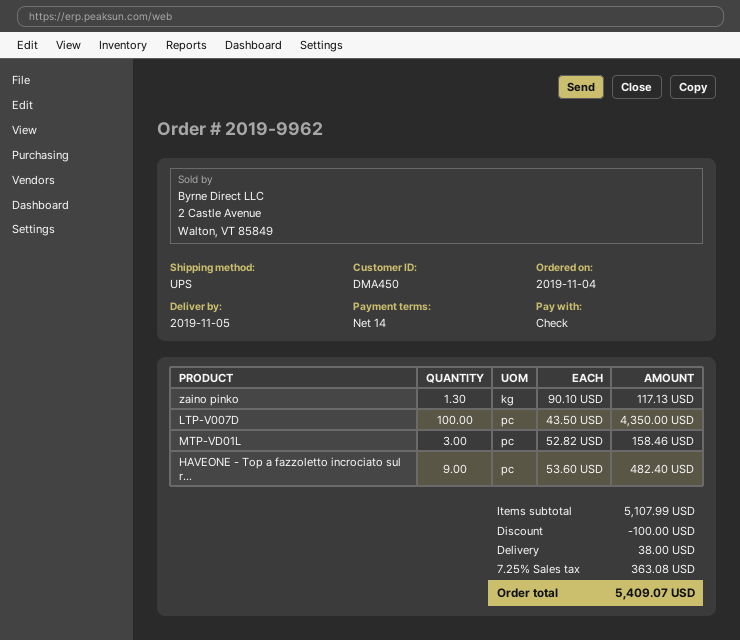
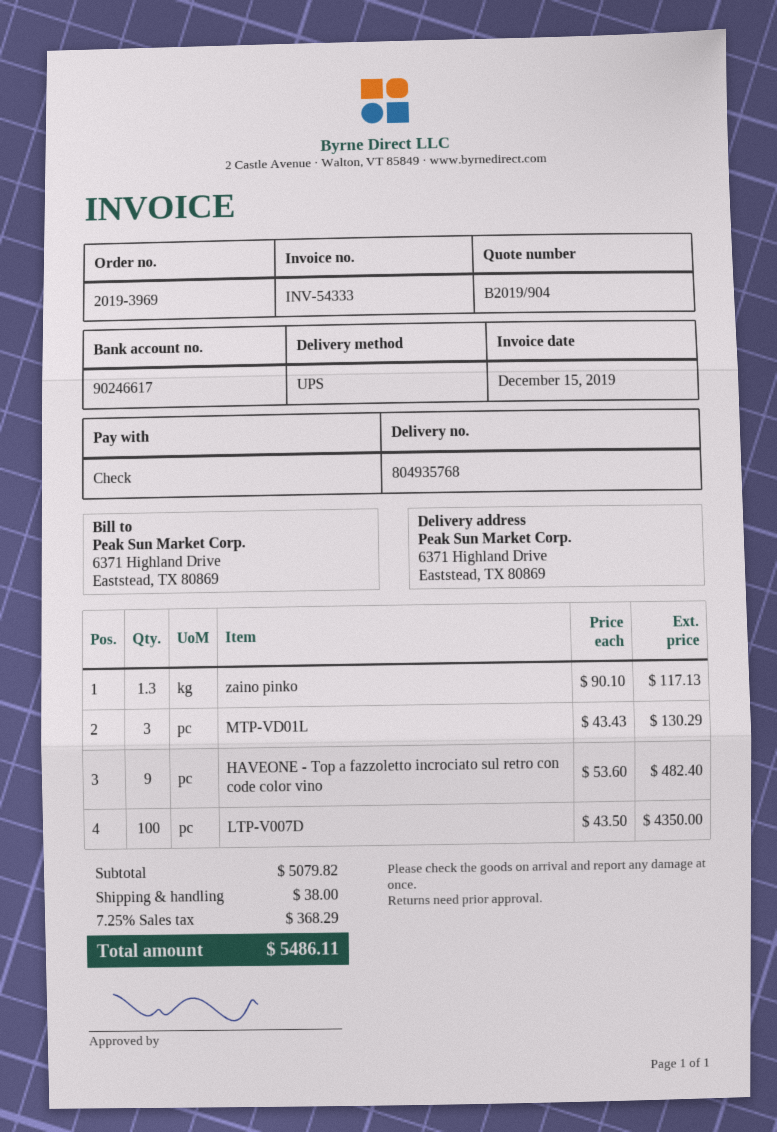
order number: 2019-9962 -> 2019-3969
MTP-VD01L: 3 x 52.82 = 158.46 -> 3 x 43.43 = 130.29
subtotal: 5107.99 -> 5079.82
discount: 100.00 -> none
tax: 7.25% = 363.08 -> 7.25% = 368.29
total: 5409.07 -> 5486.11

